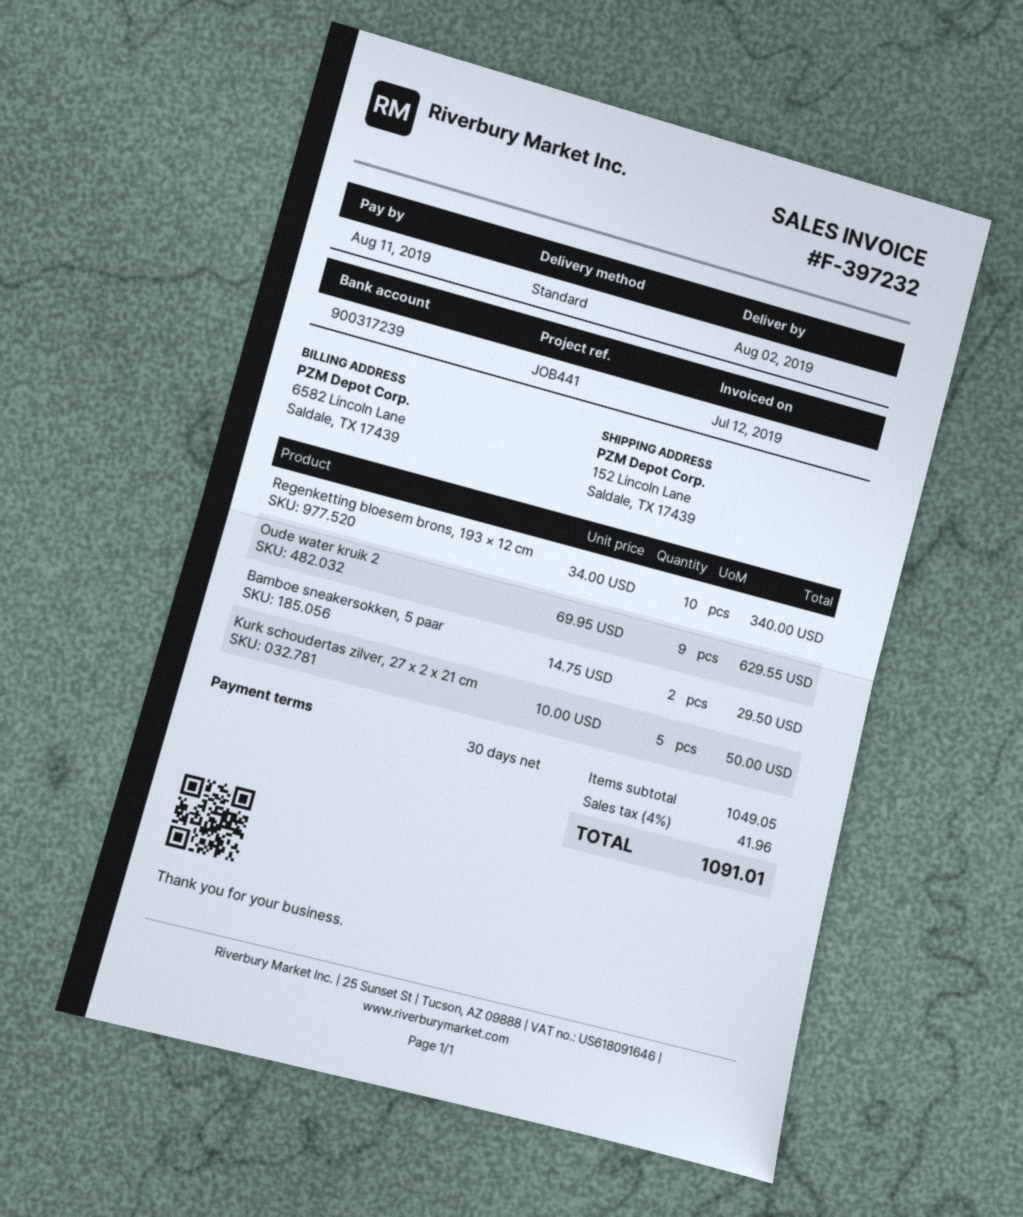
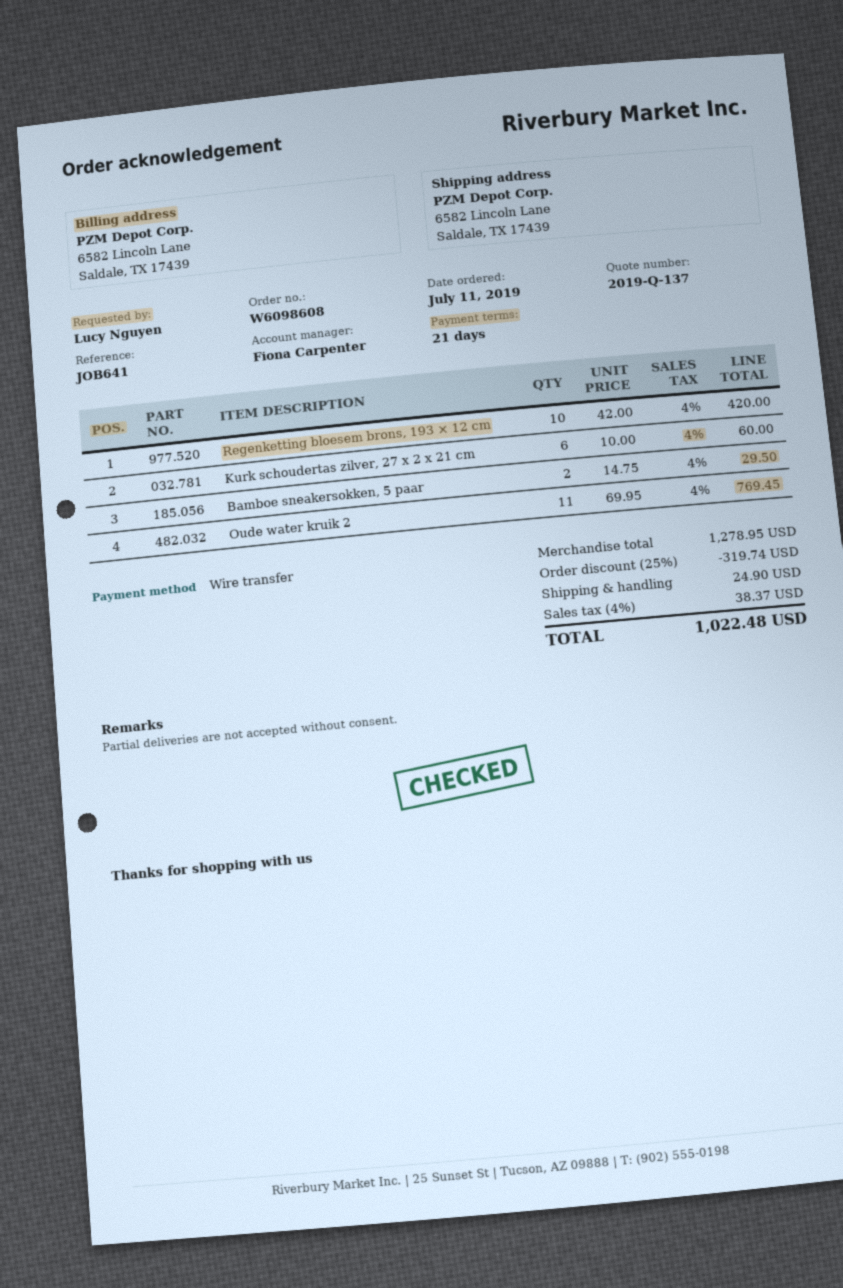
payment terms: 30 days -> 21 days
reference: JOB441 -> JOB641
ship to: 152 Lincoln Lane, Saldale, TX 17439 -> 6582 Lincoln Lane, Saldale, TX 17439
Regenketting bloesem brons, 193 × 12 cm: 10 x 34.00 = 340.00 -> 10 x 42.00 = 420.00
Oude water kruik 2: 9 x 69.95 = 629.55 -> 11 x 69.95 = 769.45
Kurk schoudertas zilver, 27 x 2 x 21 cm: 5 x 10.00 = 50.00 -> 6 x 10.00 = 60.00
subtotal: 1049.05 -> 1278.95
discount: none -> 25% = 319.74
shipping: none -> 24.90
tax: 4% = 41.96 -> 4% = 38.37
total: 1091.01 -> 1022.48

